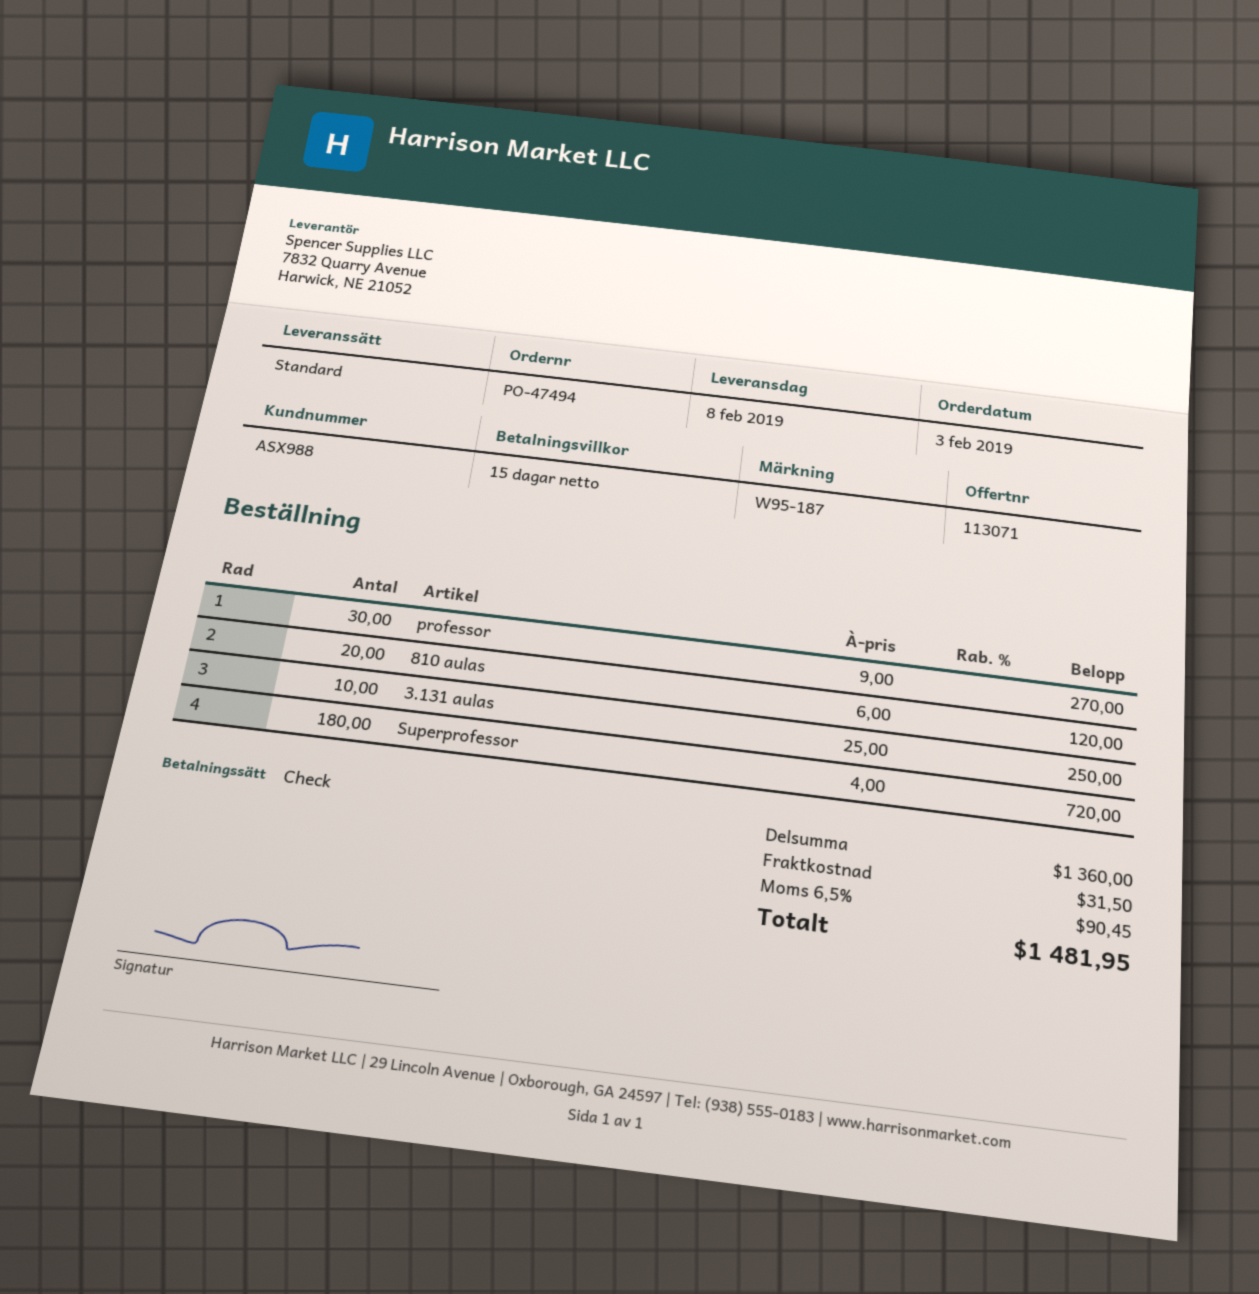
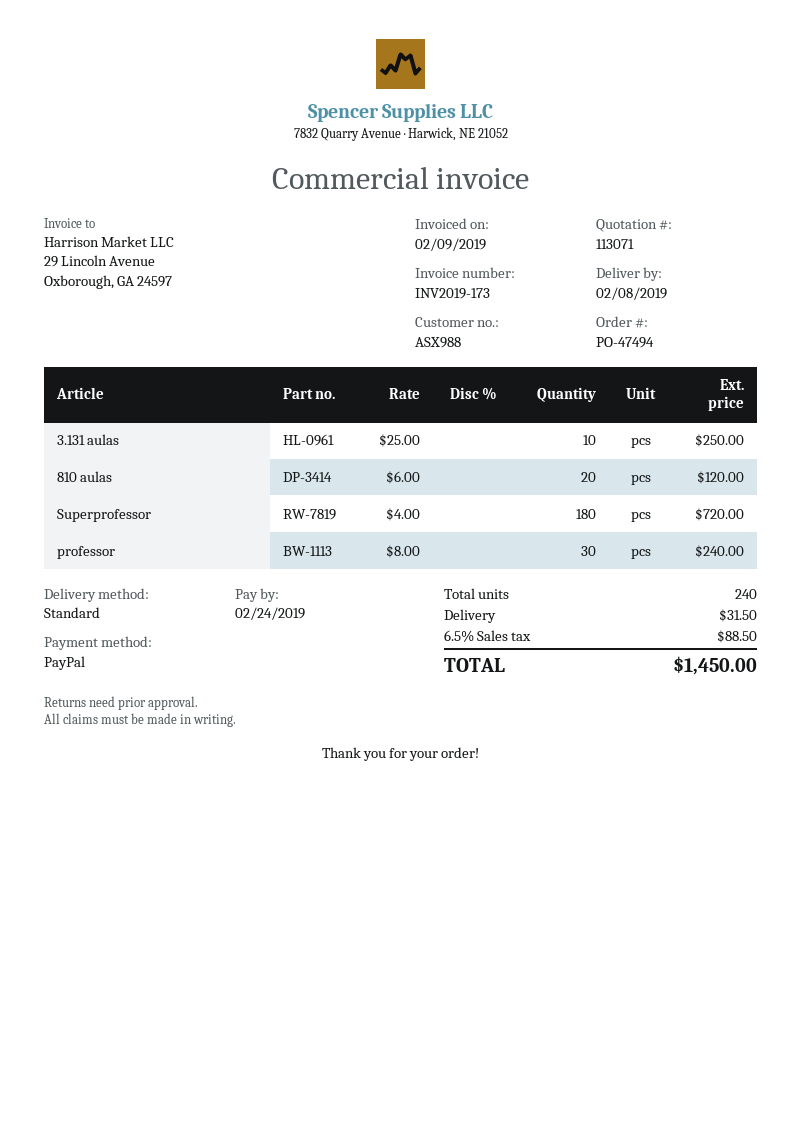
payment method: cheque -> PayPal
professor: 30 x 9.00 = 270.00 -> 30 x 8.00 = 240.00
tax: 6.5% = 90.45 -> 6.5% = 88.50
total: 1481.95 -> 1450.00

